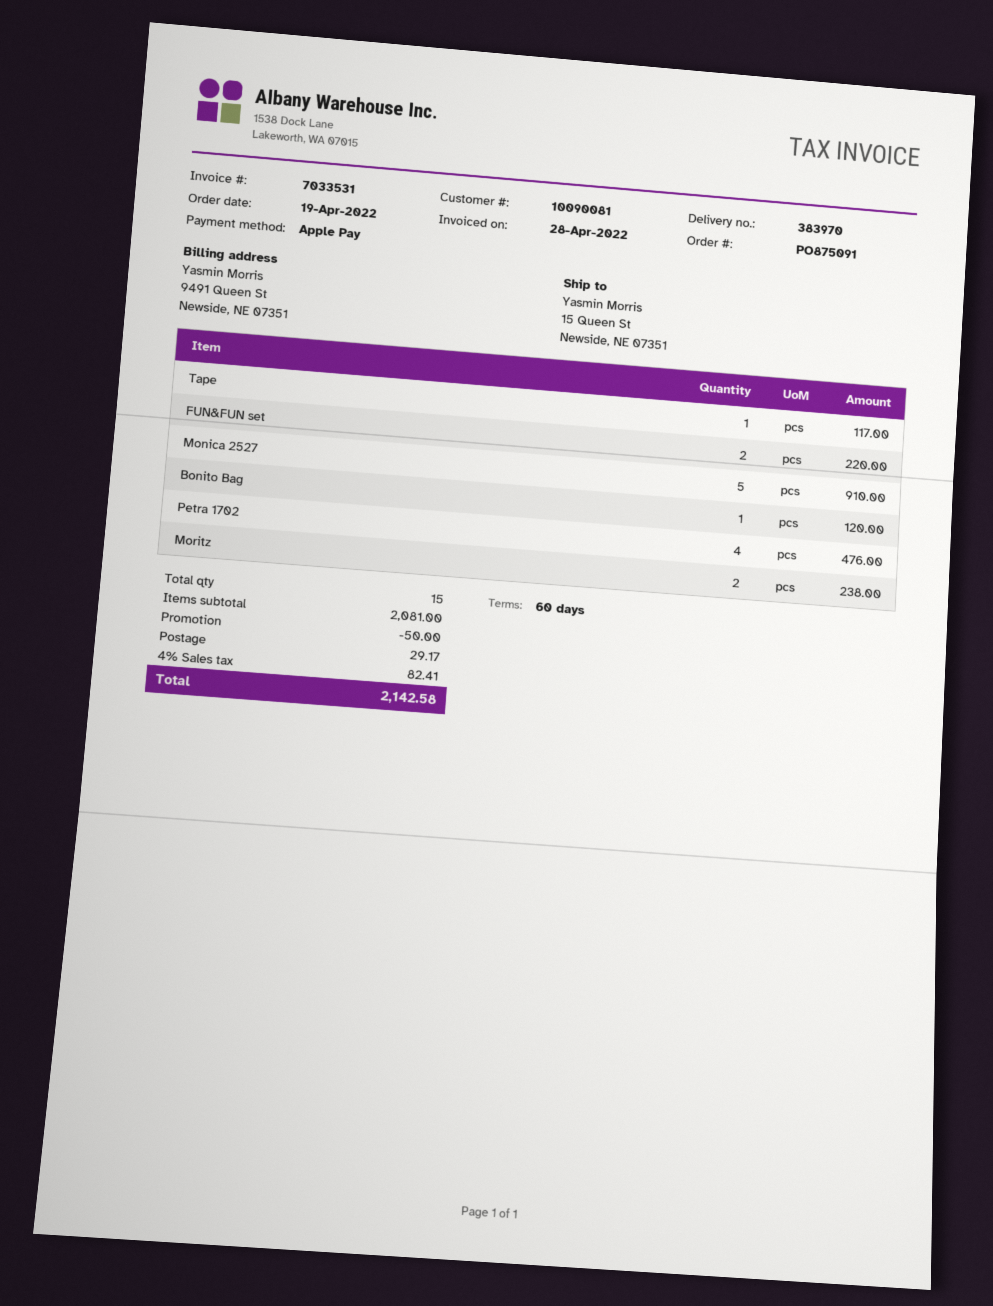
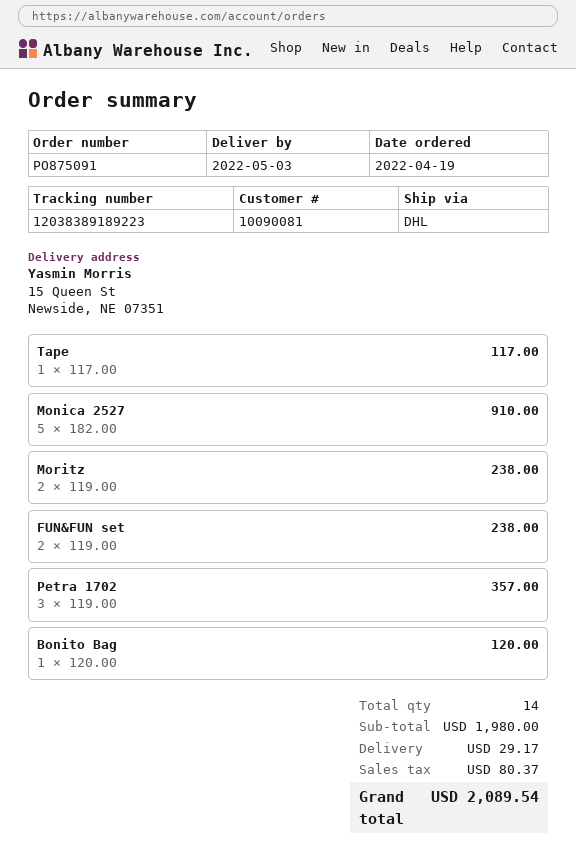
FUN&FUN set: 2 for 220.00 -> 2 for 238.00
Petra 1702: 4 for 476.00 -> 3 for 357.00
total quantity: 15 -> 14
subtotal: 2081.00 -> 1980.00
discount: 50.00 -> none
tax: 82.41 -> 80.37
total: 2142.58 -> 2089.54

